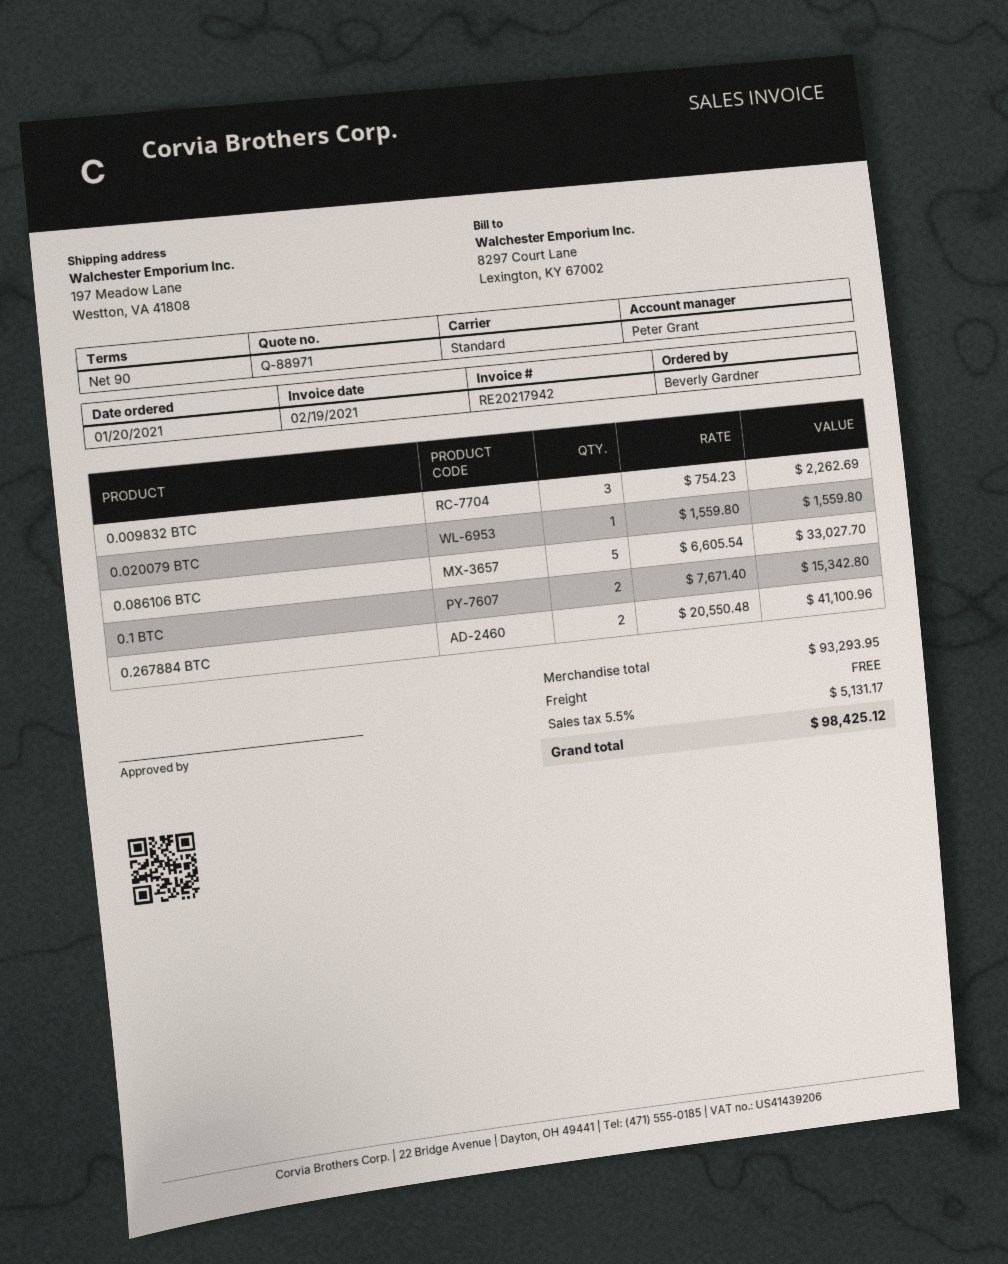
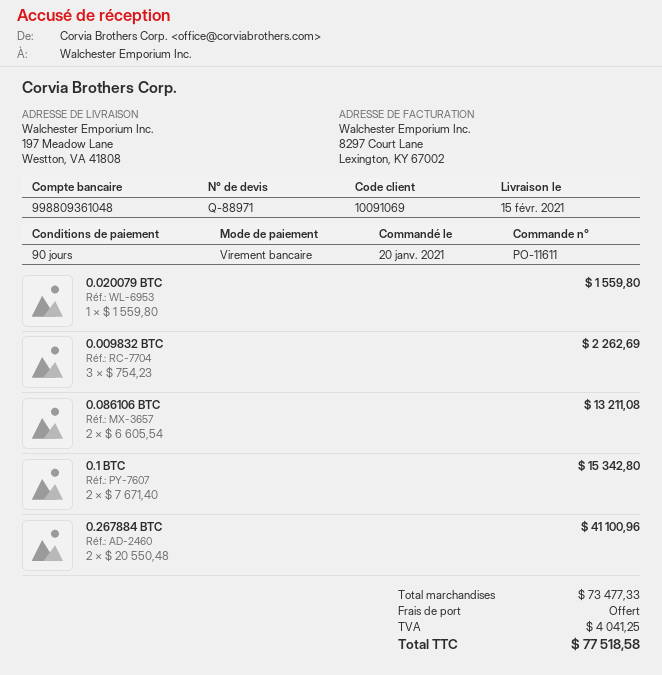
0.086106 BTC: 5 x 6605.54 = 33027.70 -> 2 x 6605.54 = 13211.08
subtotal: 93293.95 -> 73477.33
tax: 5131.17 -> 4041.25
total: 98425.12 -> 77518.58

